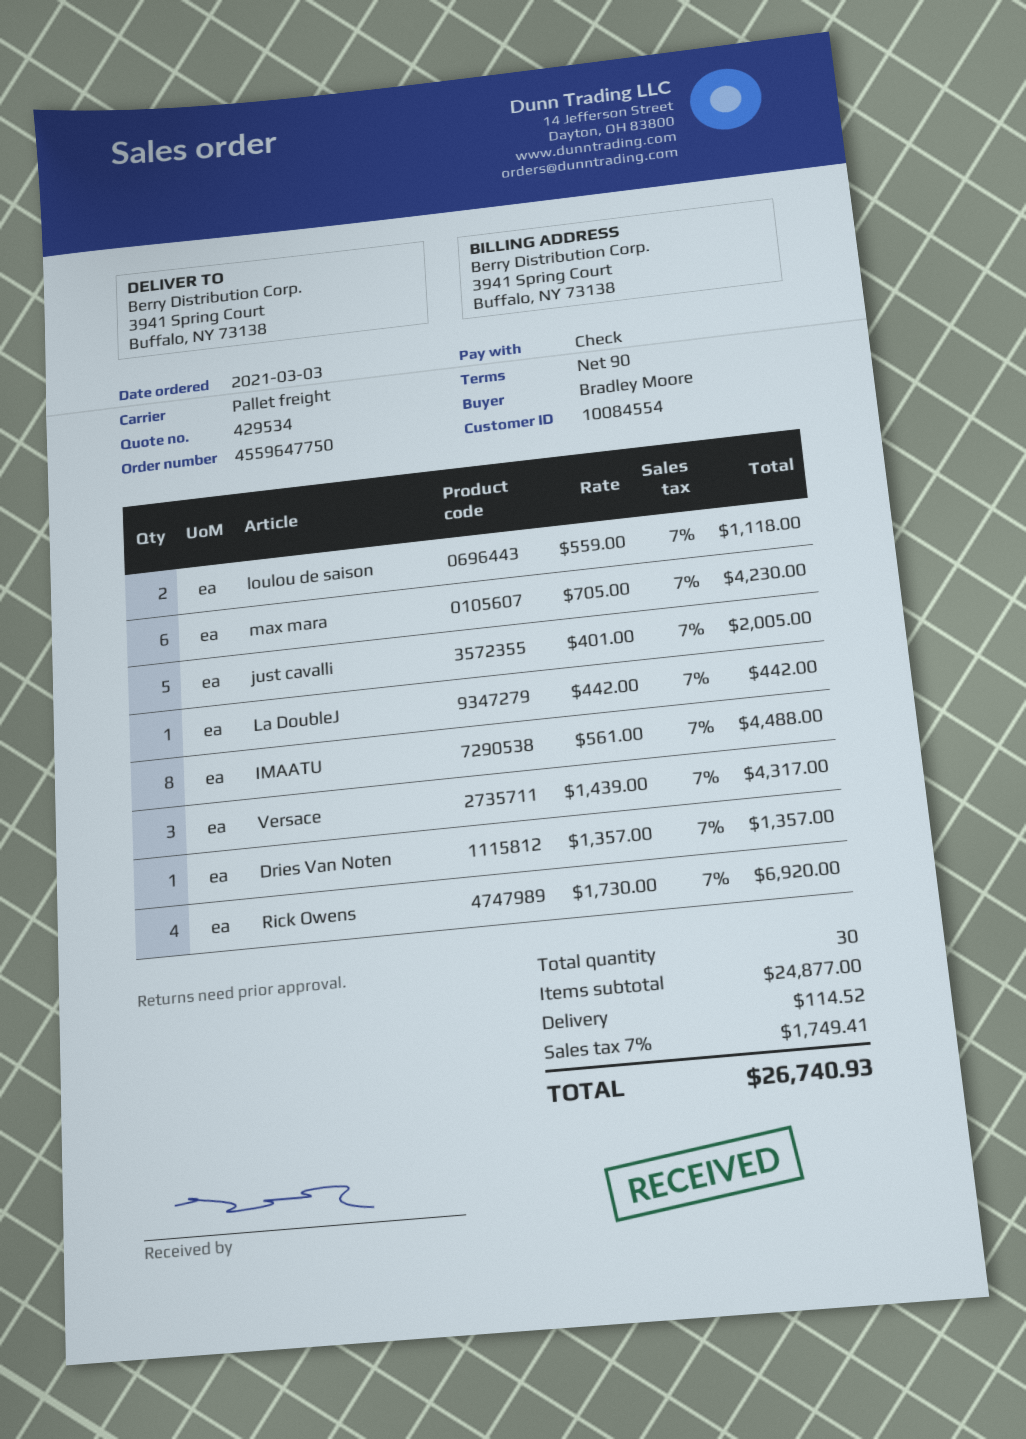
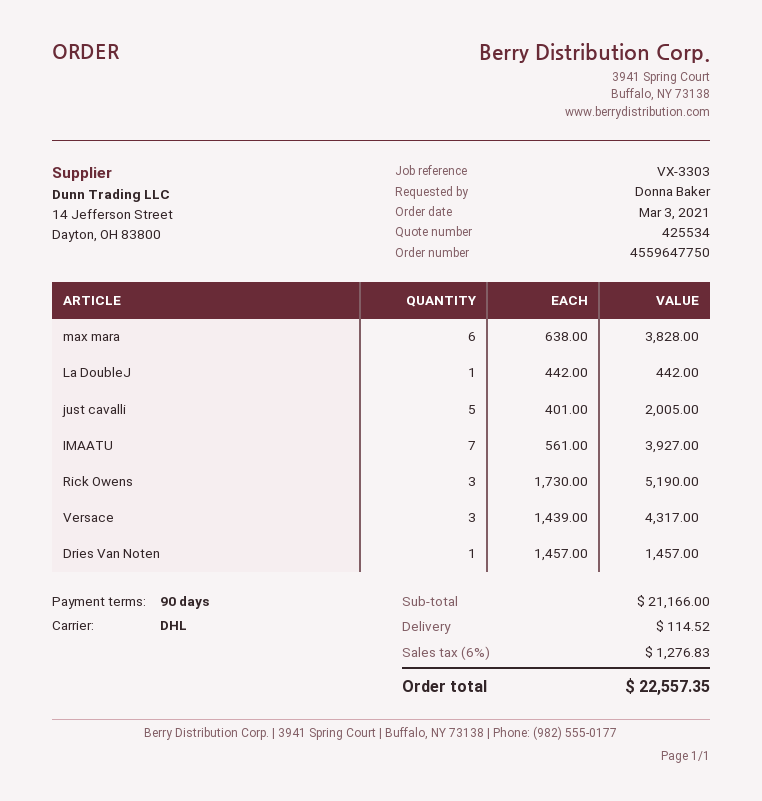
quote number: 429534 -> 425534
ordered by: Bradley Moore -> Donna Baker
shipping method: pallet freight -> DHL
loulou de saison: 2 x 559.00 = 1118.00 -> none
max mara: 6 x 705.00 = 4230.00 -> 6 x 638.00 = 3828.00
IMAATU: 8 x 561.00 = 4488.00 -> 7 x 561.00 = 3927.00
Dries Van Noten: 1 x 1357.00 = 1357.00 -> 1 x 1457.00 = 1457.00
Rick Owens: 4 x 1730.00 = 6920.00 -> 3 x 1730.00 = 5190.00
subtotal: 24877.00 -> 21166.00
tax: 7% = 1749.41 -> 6% = 1276.83
total: 26740.93 -> 22557.35

